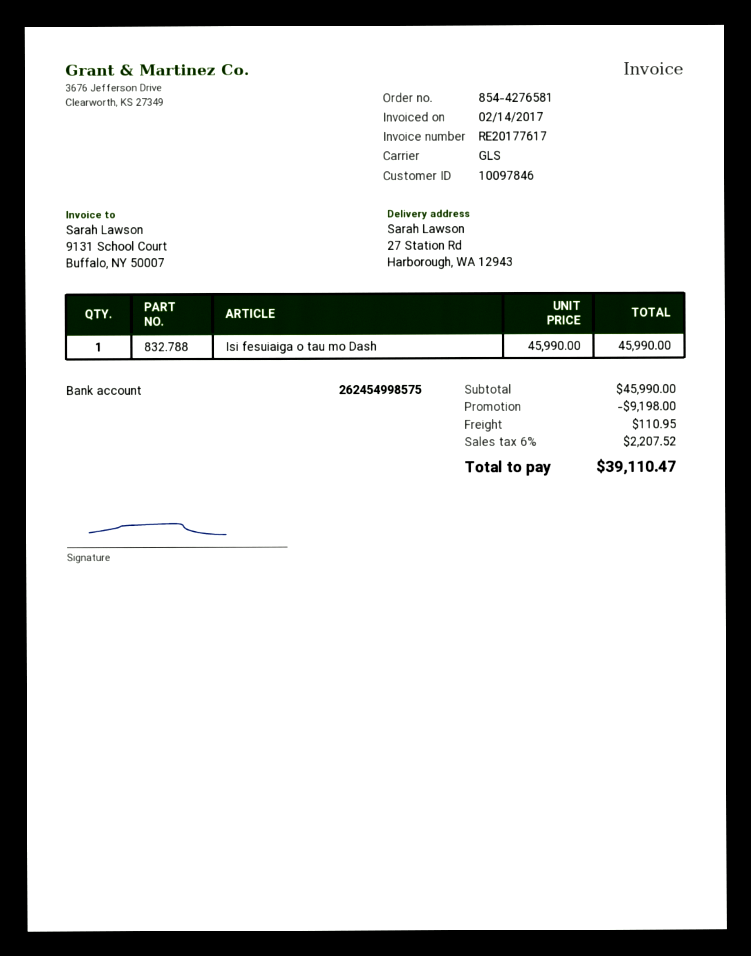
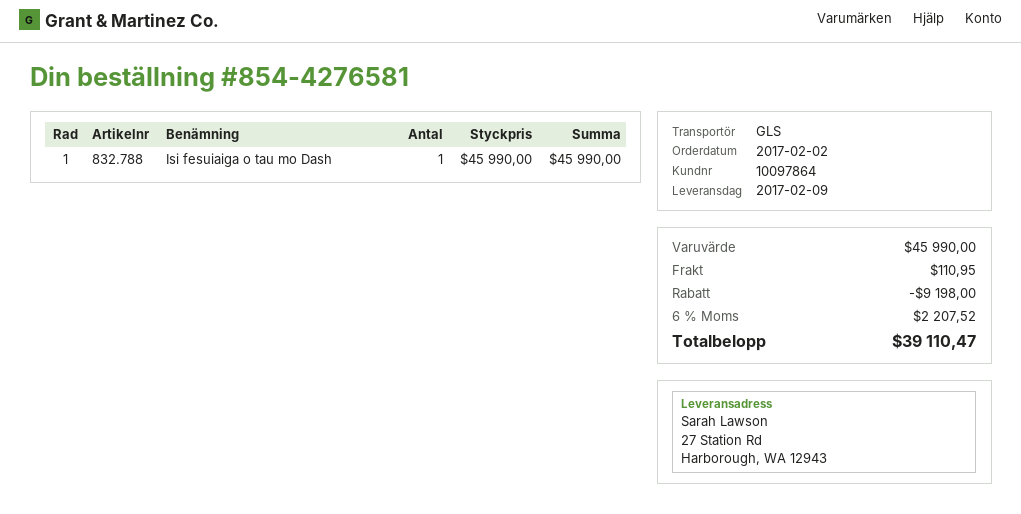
customer number: 10097846 -> 10097864

